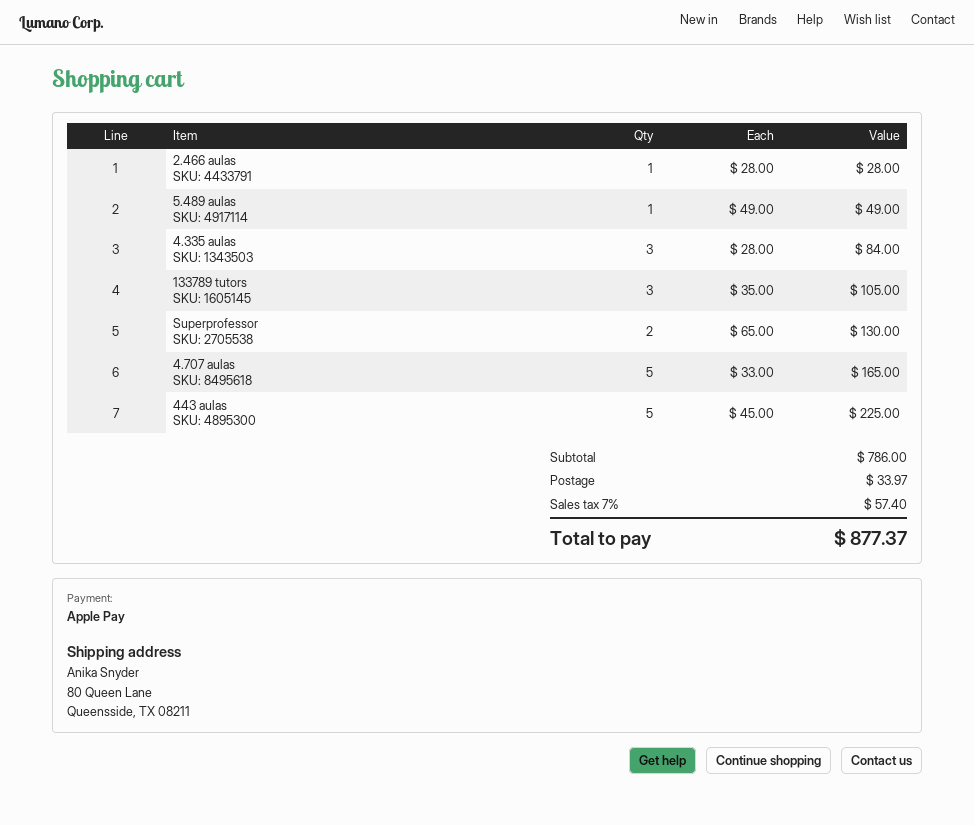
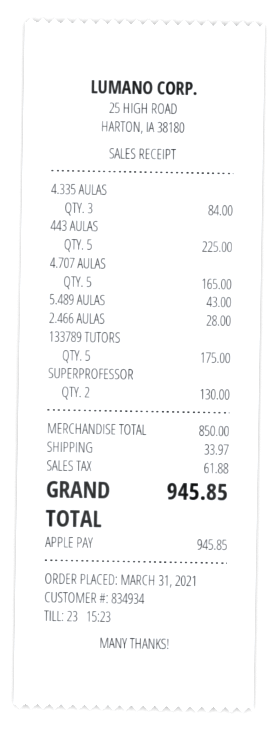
5.489 aulas: 1 for 49.00 -> 1 for 43.00
133789 tutors: 3 for 105.00 -> 5 for 175.00
subtotal: 786.00 -> 850.00
tax: 57.40 -> 61.88
total: 877.37 -> 945.85

